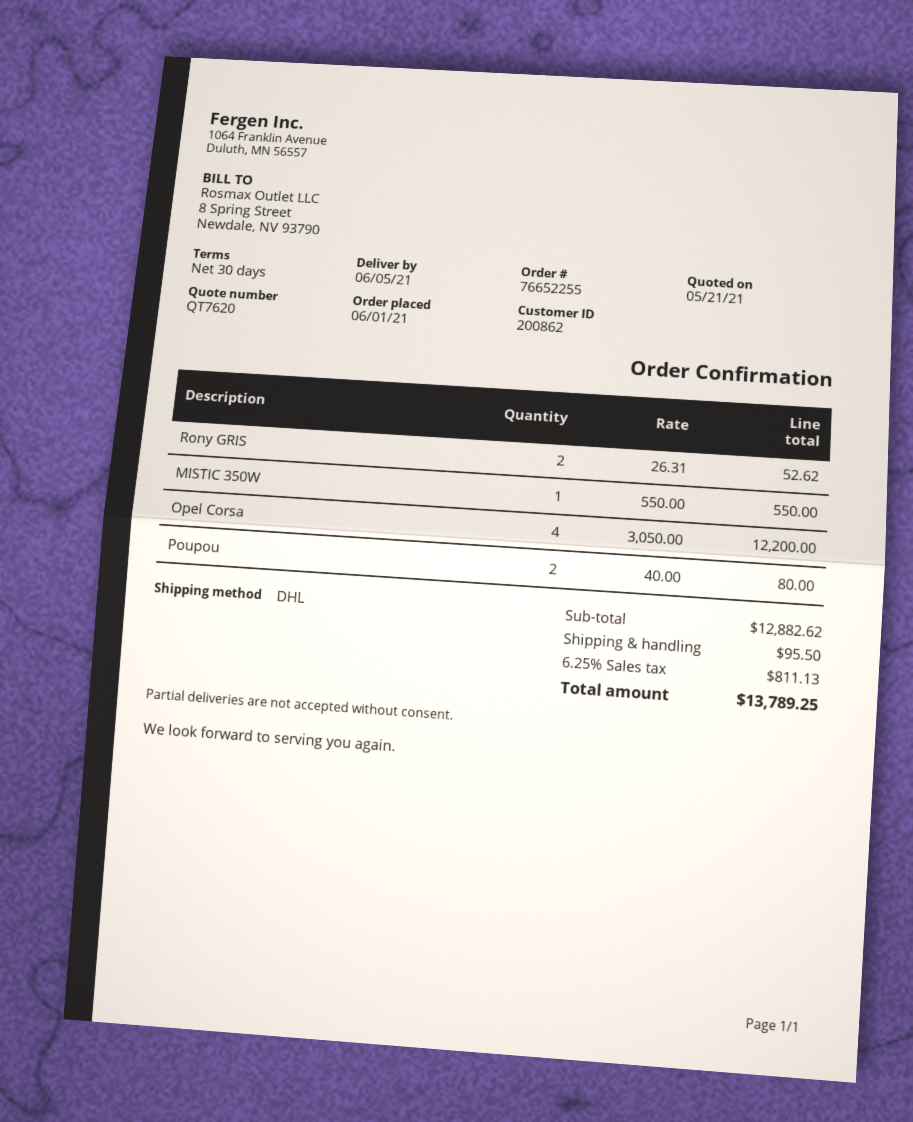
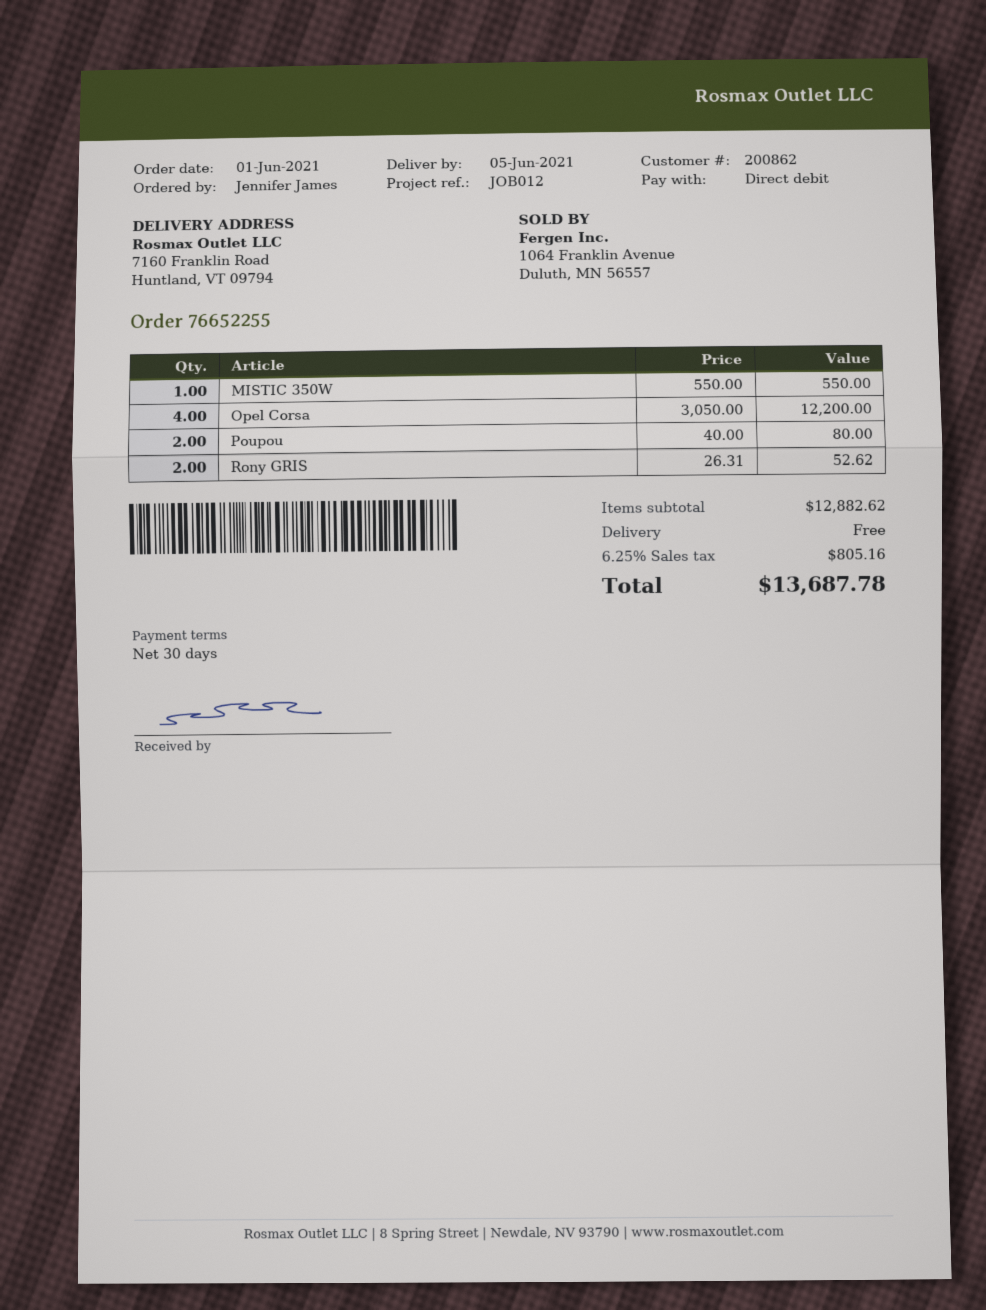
shipping: 95.50 -> 0.00
tax: 6.25% = 811.13 -> 6.25% = 805.16
total: 13789.25 -> 13687.78

